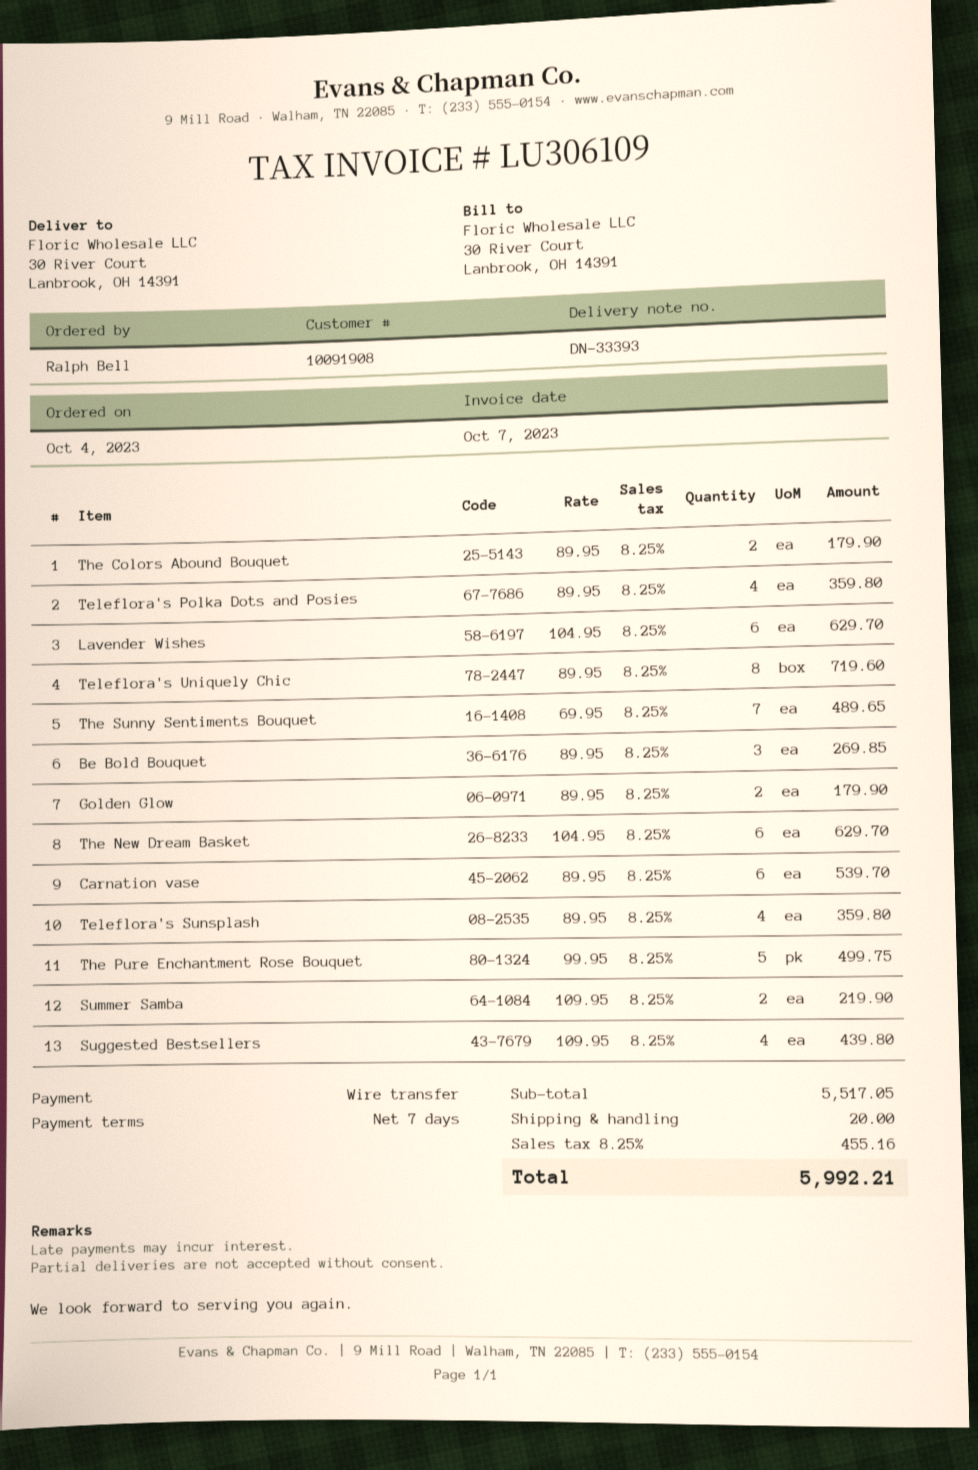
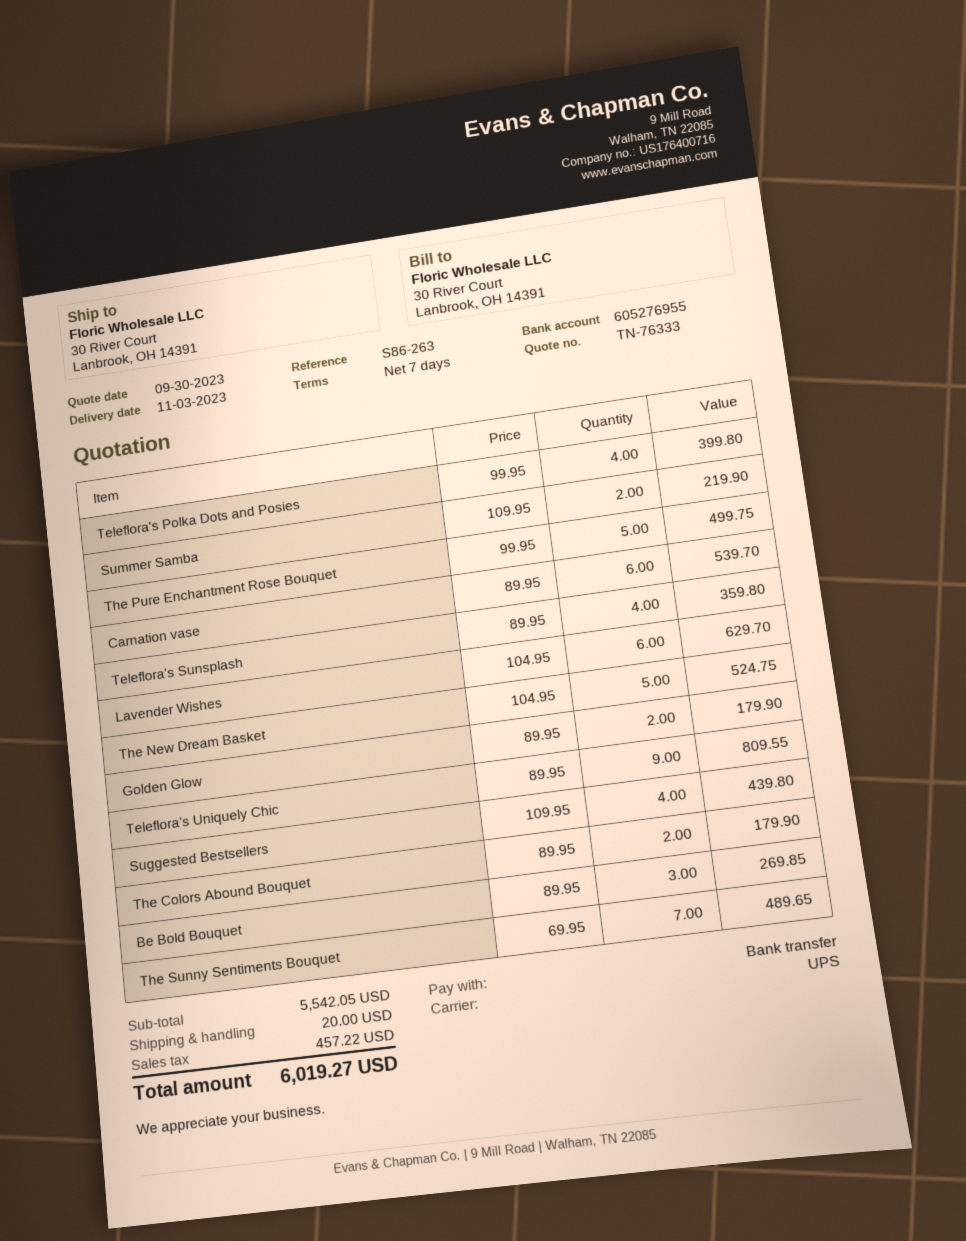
Teleflora's Polka Dots and Posies: 4 x 89.95 = 359.80 -> 4 x 99.95 = 399.80
Teleflora's Uniquely Chic: 8 x 89.95 = 719.60 -> 9 x 89.95 = 809.55
The New Dream Basket: 6 x 104.95 = 629.70 -> 5 x 104.95 = 524.75
subtotal: 5517.05 -> 5542.05
tax: 455.16 -> 457.22
total: 5992.21 -> 6019.27

